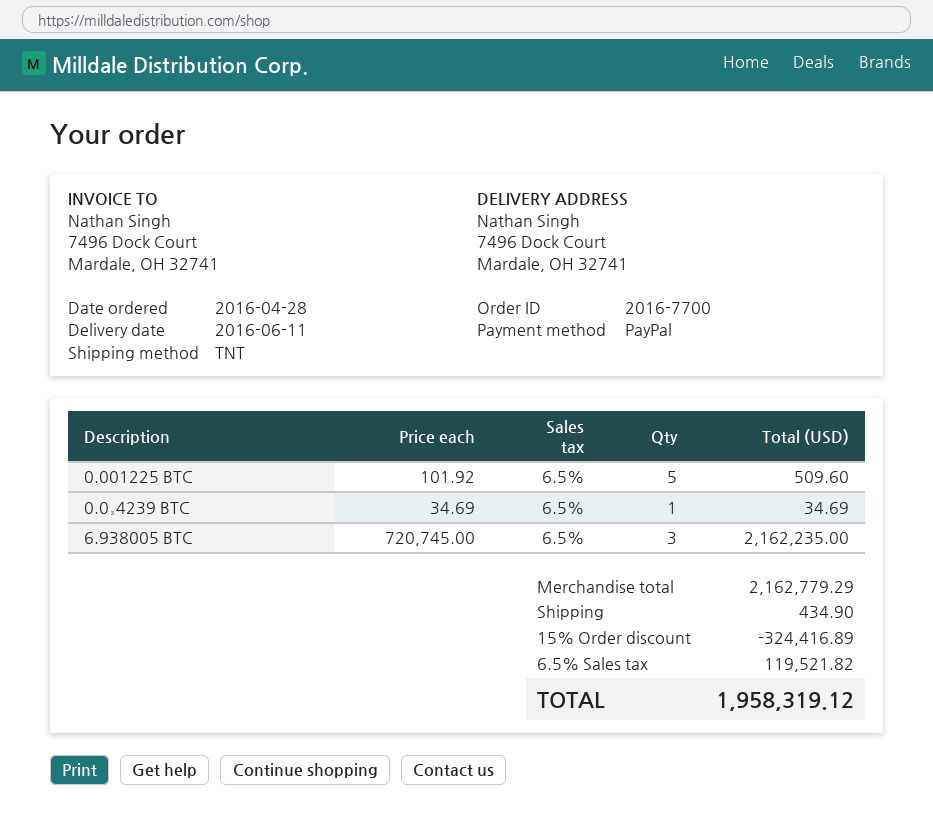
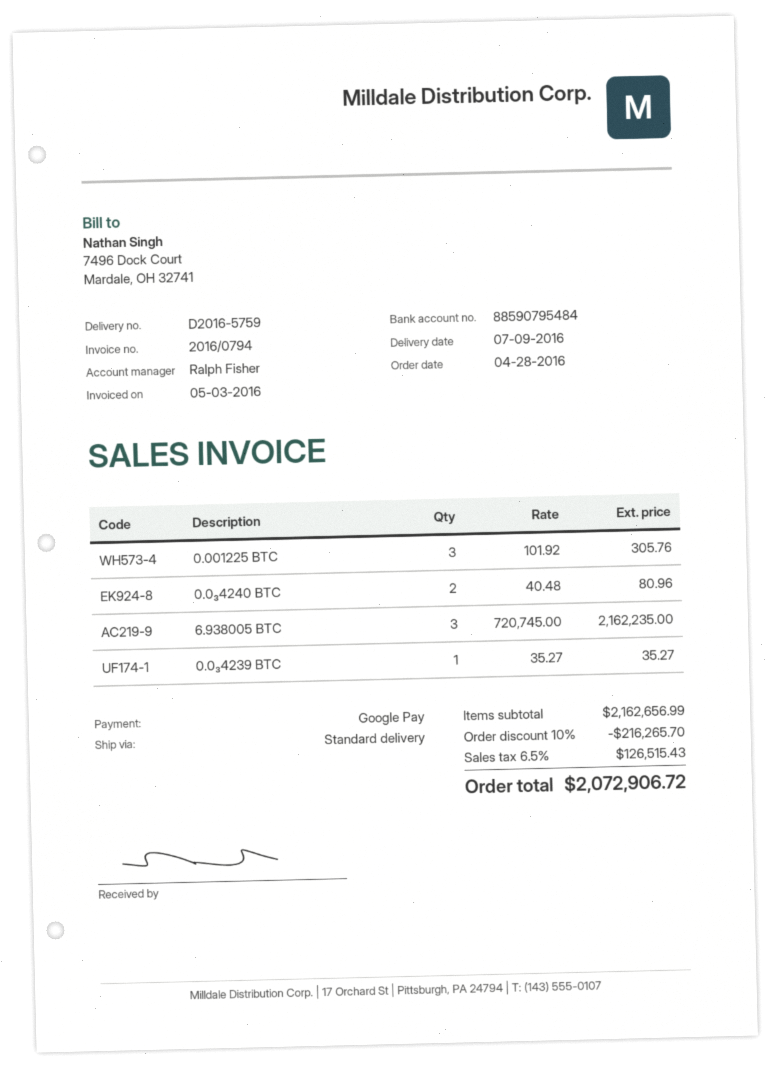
delivery date: 2016-06-11 -> 2016-07-09
payment method: PayPal -> Google Pay
shipping method: TNT -> standard
0.001225 BTC: 5 x 101.92 = 509.60 -> 3 x 101.92 = 305.76
0.0₃4239 BTC: 1 x 34.69 = 34.69 -> 1 x 35.27 = 35.27
0.0₃4240 BTC: none -> 2 x 40.48 = 80.96
subtotal: 2162779.29 -> 2162656.99
discount: 15% = 324416.89 -> 10% = 216265.70
shipping: 434.90 -> none
tax: 6.5% = 119521.82 -> 6.5% = 126515.43
total: 1958319.12 -> 2072906.72

